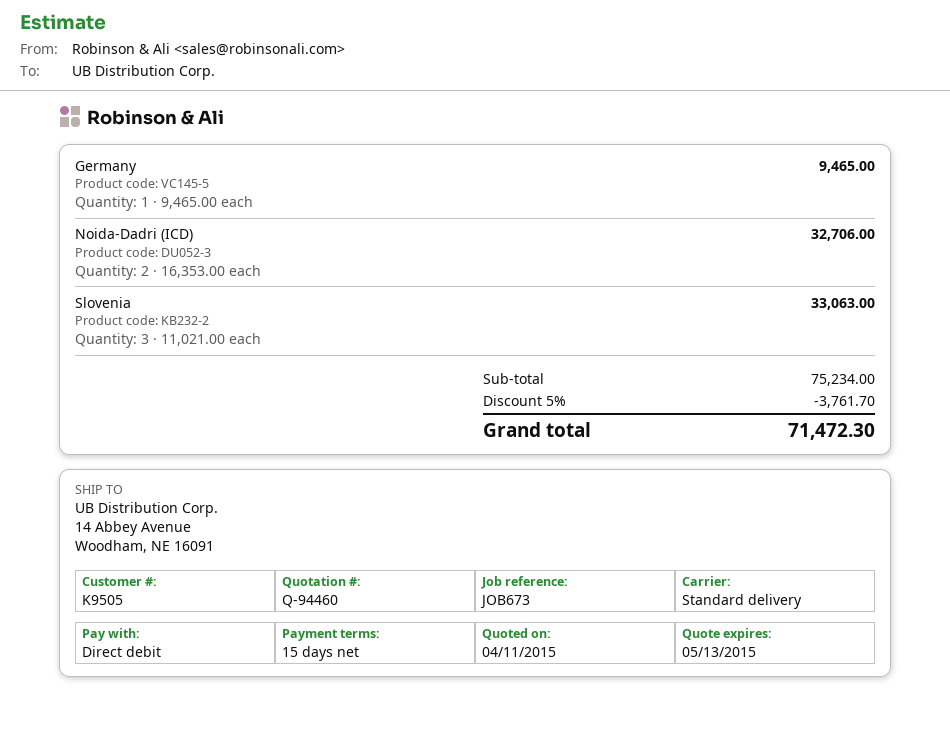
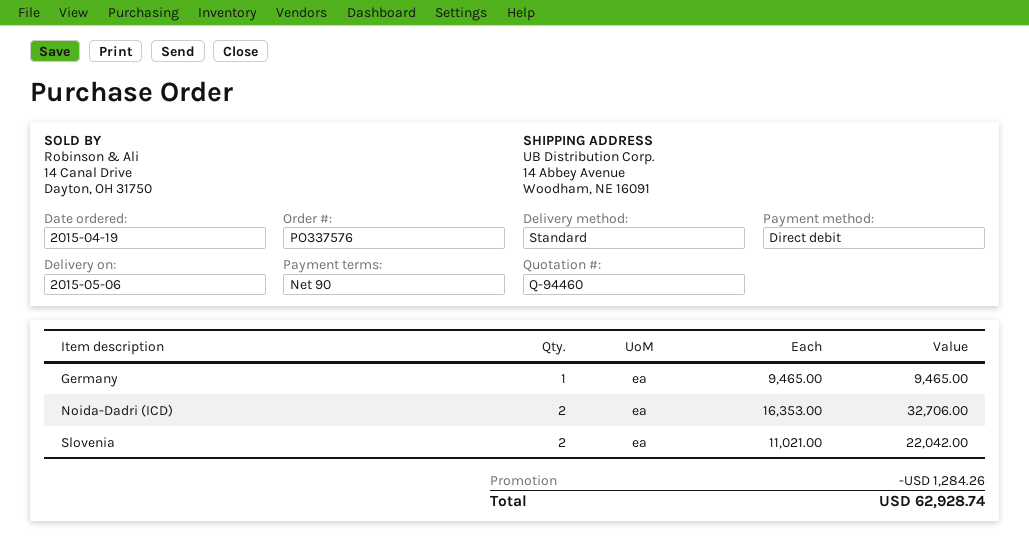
payment terms: 15 days -> 90 days
Slovenia: 3 x 11021.00 = 33063.00 -> 2 x 11021.00 = 22042.00
discount: 3761.70 -> 1284.26
total: 71472.30 -> 62928.74

